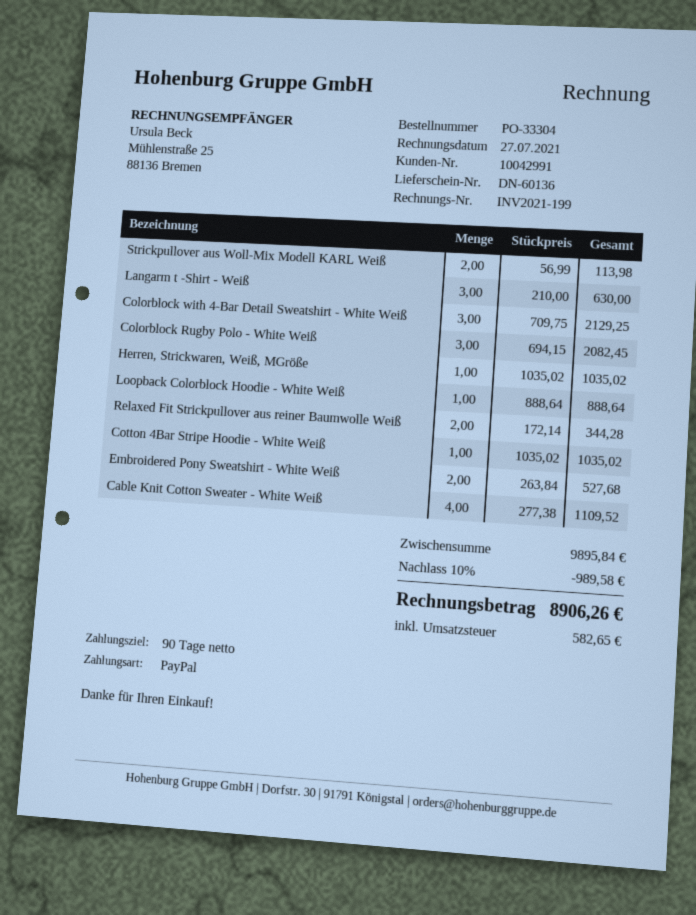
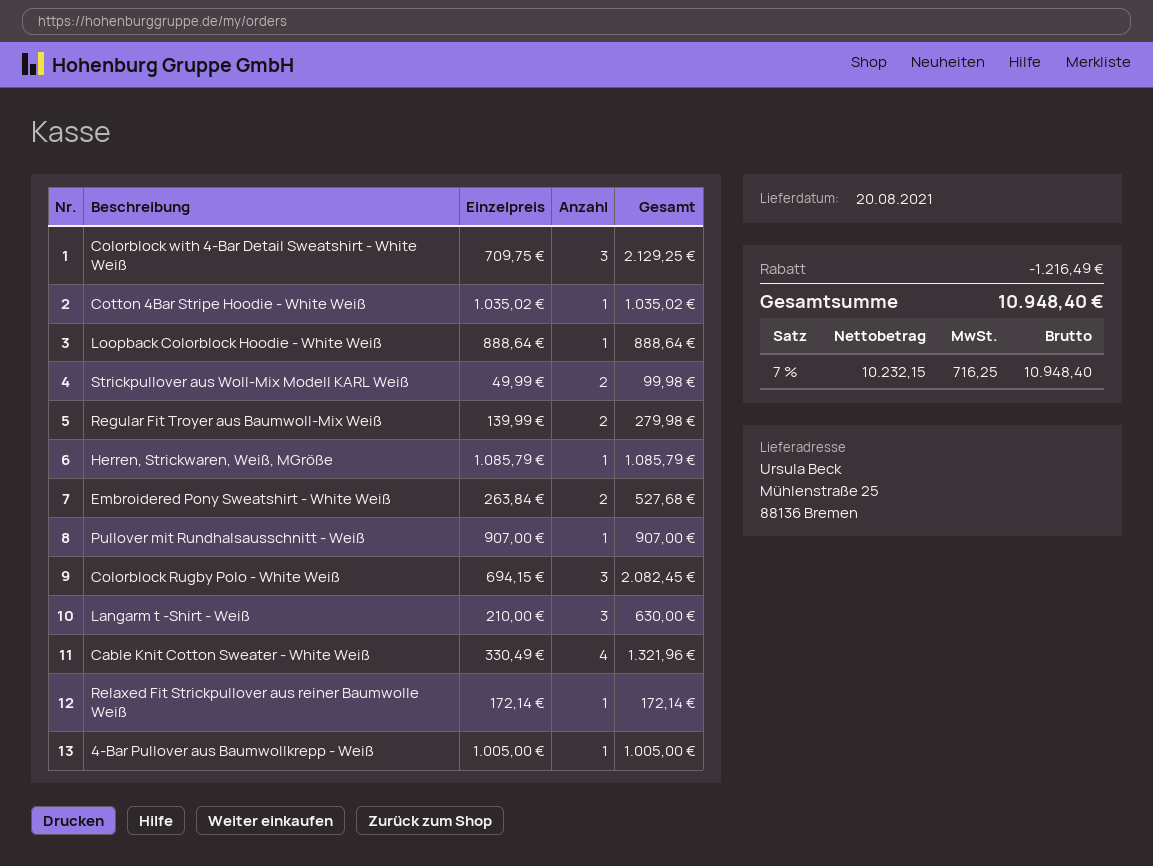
Strickpullover aus Woll-Mix Modell KARL Weiß: 2 x 56.99 = 113.98 -> 2 x 49.99 = 99.98
Herren, Strickwaren, Weiß, MGröße: 1 x 1035.02 = 1035.02 -> 1 x 1085.79 = 1085.79
Relaxed Fit Strickpullover aus reiner Baumwolle Weiß: 2 x 172.14 = 344.28 -> 1 x 172.14 = 172.14
Cable Knit Cotton Sweater - White Weiß: 4 x 277.38 = 1109.52 -> 4 x 330.49 = 1321.96
Regular Fit Troyer aus Baumwoll-Mix Weiß: none -> 2 x 139.99 = 279.98
Pullover mit Rundhalsausschnitt - Weiß: none -> 1 x 907.00 = 907.00
4-Bar Pullover aus Baumwollkrepp - Weiß: none -> 1 x 1005.00 = 1005.00
discount: 989.58 -> 1216.49
tax: 582.65 -> 716.25
total: 8906.26 -> 10948.40

